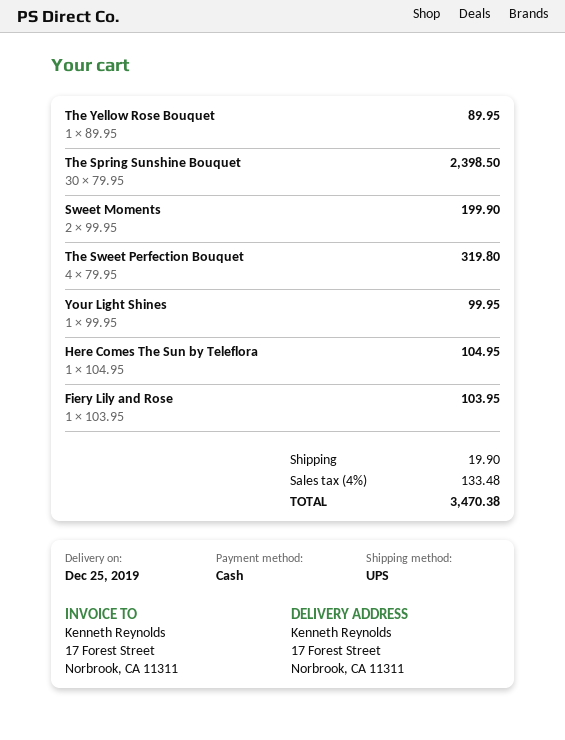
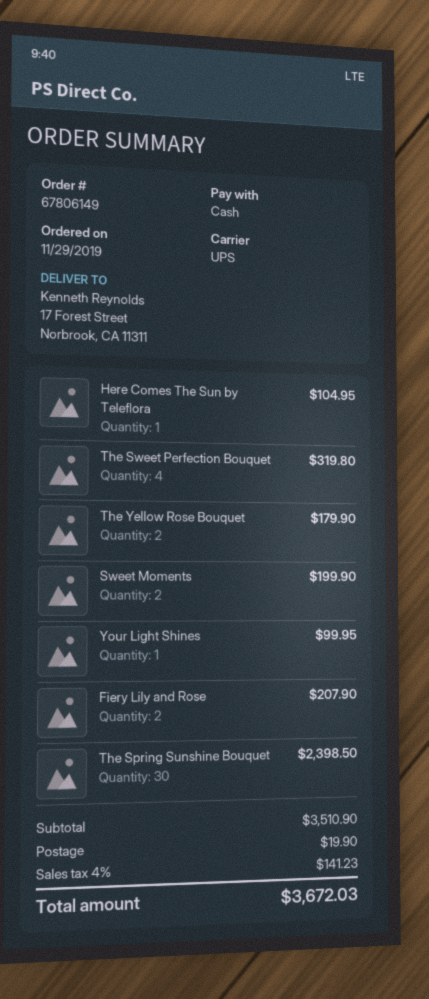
The Yellow Rose Bouquet: 1 for 89.95 -> 2 for 179.90
Fiery Lily and Rose: 1 for 103.95 -> 2 for 207.90
tax: 4% = 133.48 -> 4% = 141.23
total: 3470.38 -> 3672.03

